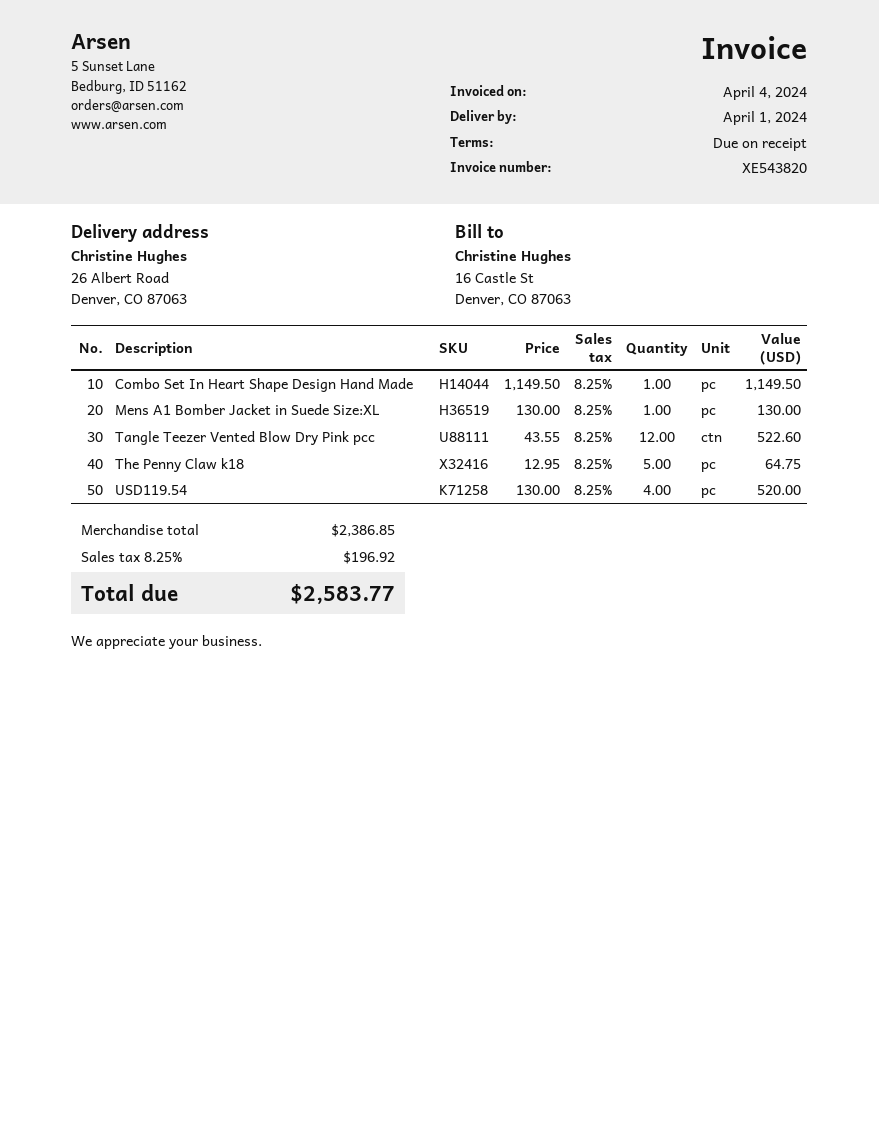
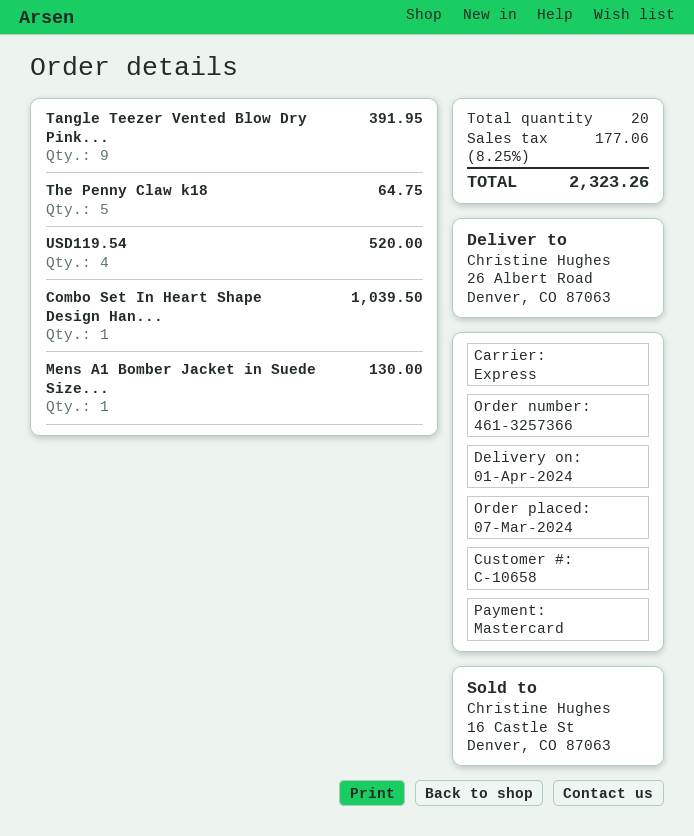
Combo Set In Heart Shape Design Hand Made: 1 for 1149.50 -> 1 for 1039.50
Tangle Teezer Vented Blow Dry Pink pcc: 12 for 522.60 -> 9 for 391.95
tax: 8.25% = 196.92 -> 8.25% = 177.06
total: 2583.77 -> 2323.26

